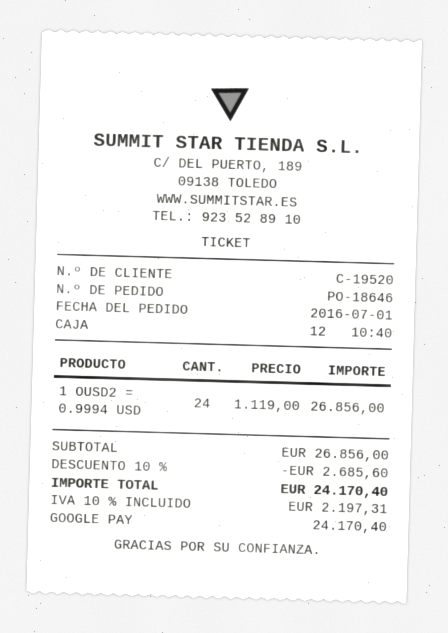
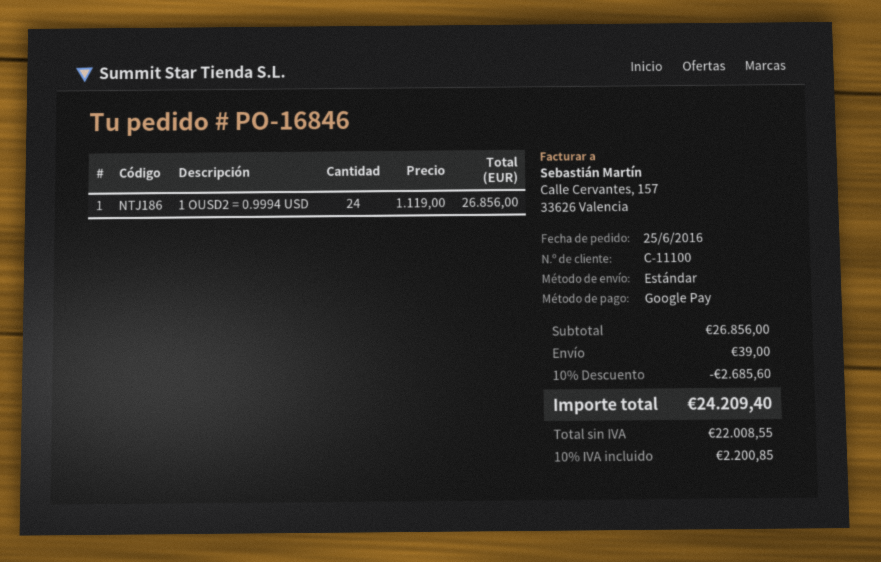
order number: PO-18646 -> PO-16846
order date: 2016-07-01 -> 2016-06-25
customer number: C-19520 -> C-11100
shipping: none -> 39.00
tax: 10% = 2197.31 -> 10% = 2200.85
total: 24170.40 -> 24209.40

